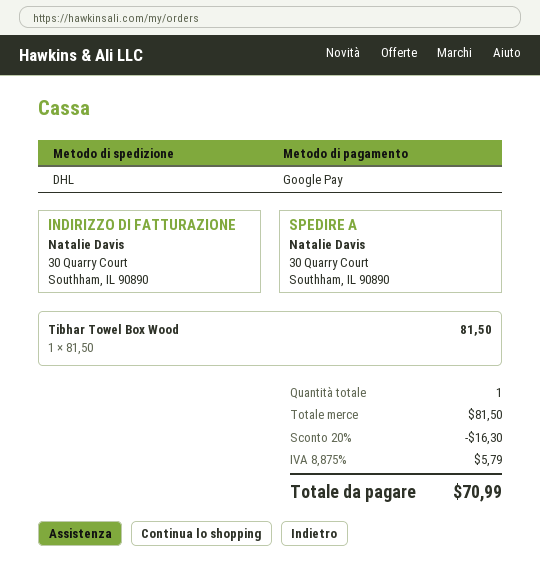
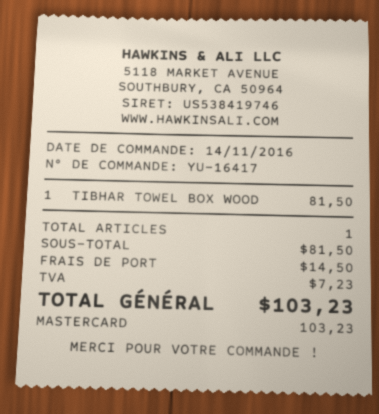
payment method: Google Pay -> Mastercard
discount: 20% = 16.30 -> none
shipping: none -> 14.50
tax: 5.79 -> 7.23
total: 70.99 -> 103.23

